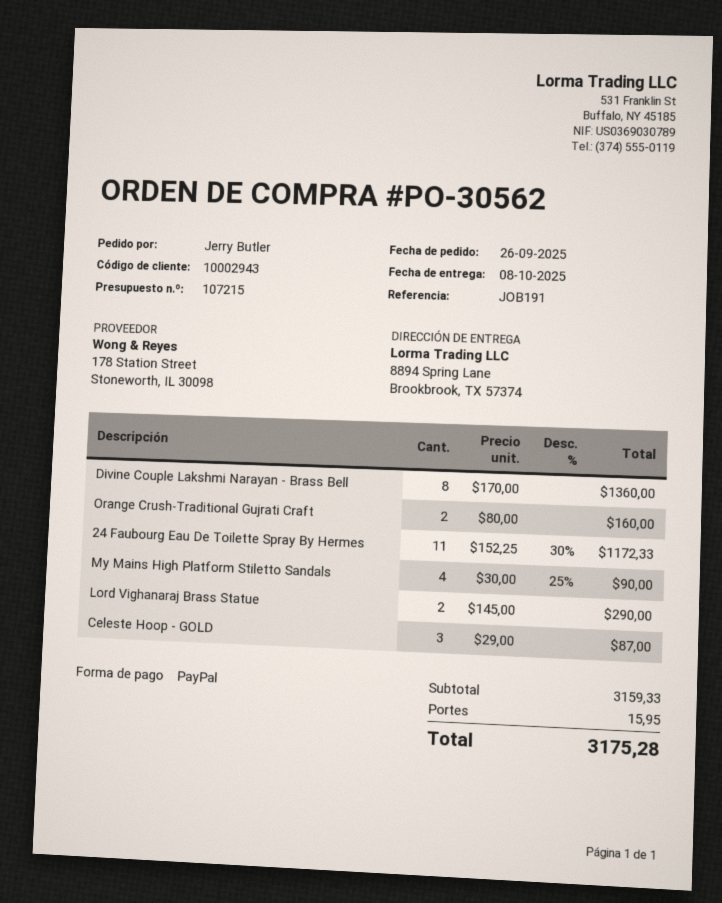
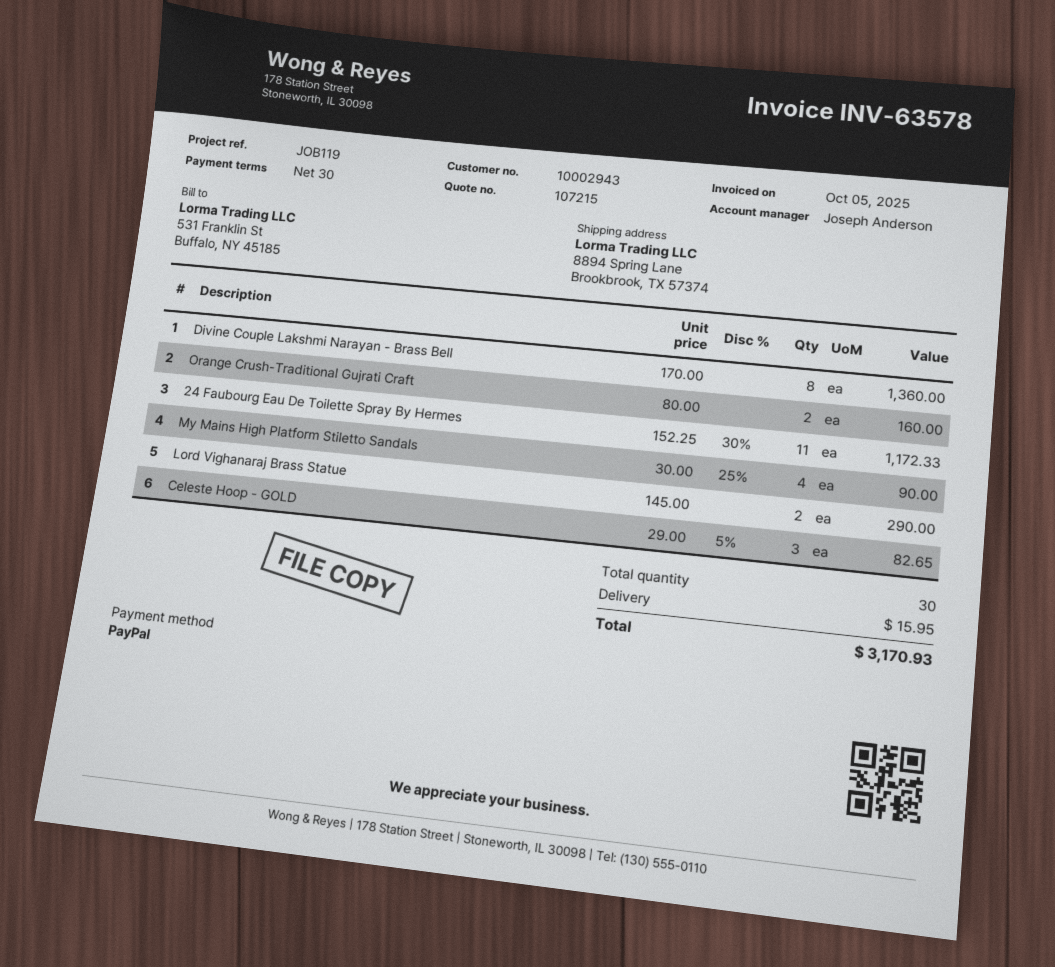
reference: JOB191 -> JOB119
Celeste Hoop - GOLD: 3 x 29.00 = 87.00 -> 3 x 29.00 - 5% = 82.65
total: 3175.28 -> 3170.93

